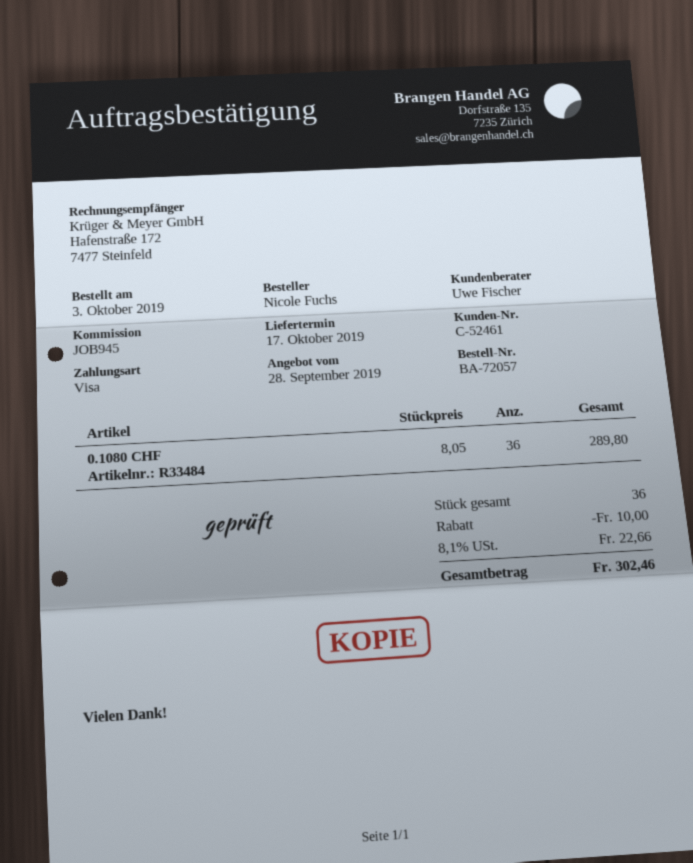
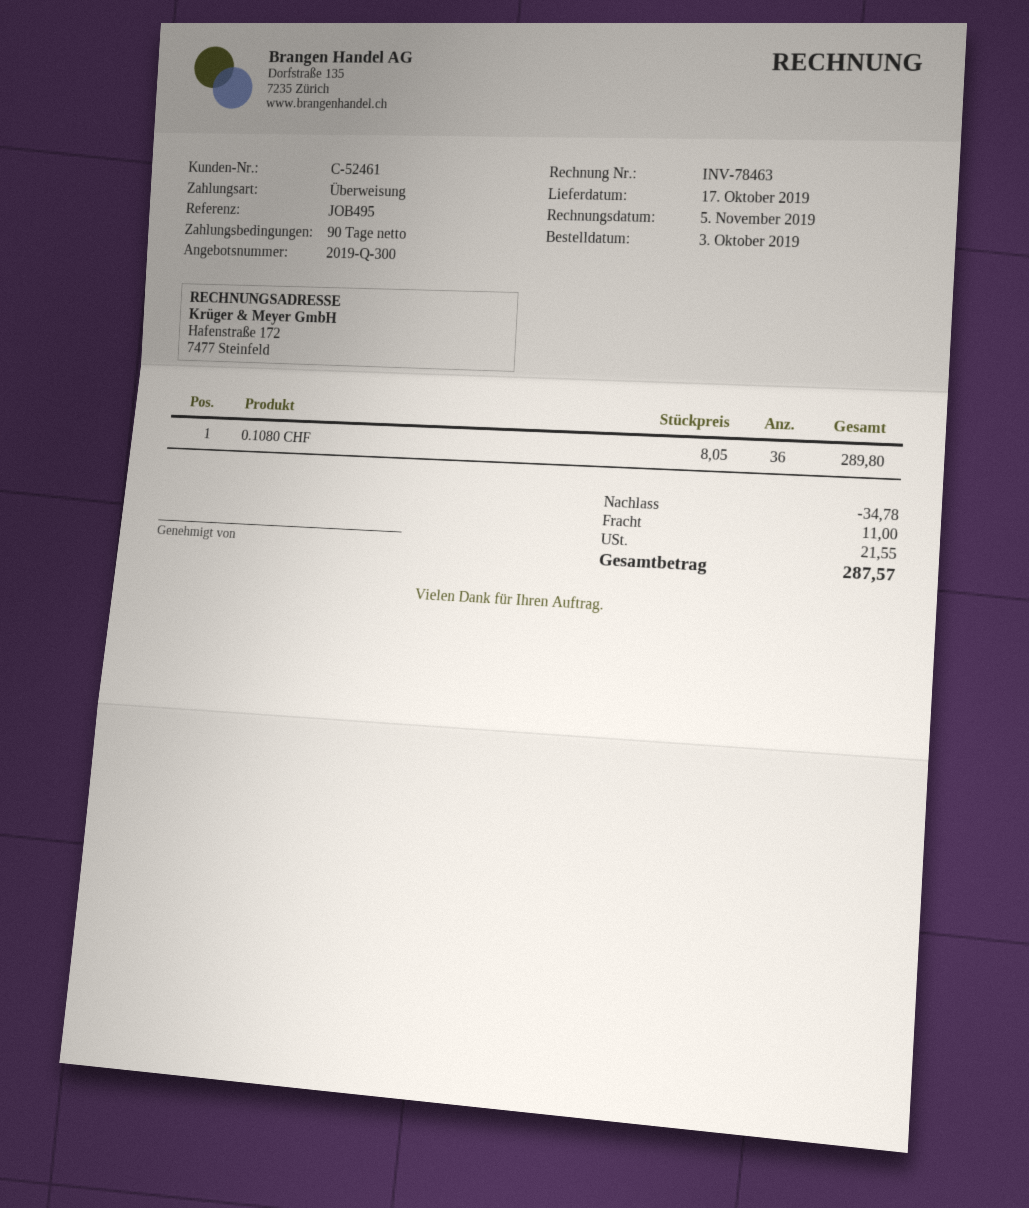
reference: JOB945 -> JOB495
payment method: Visa -> bank transfer
discount: 10.00 -> 34.78
shipping: none -> 11.00
tax: 22.66 -> 21.55
total: 302.46 -> 287.57

